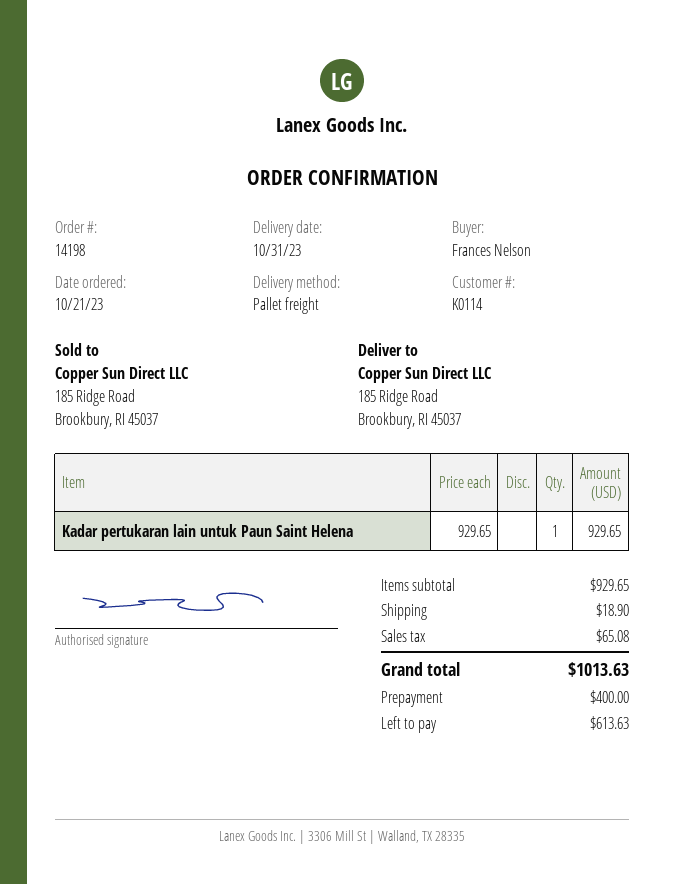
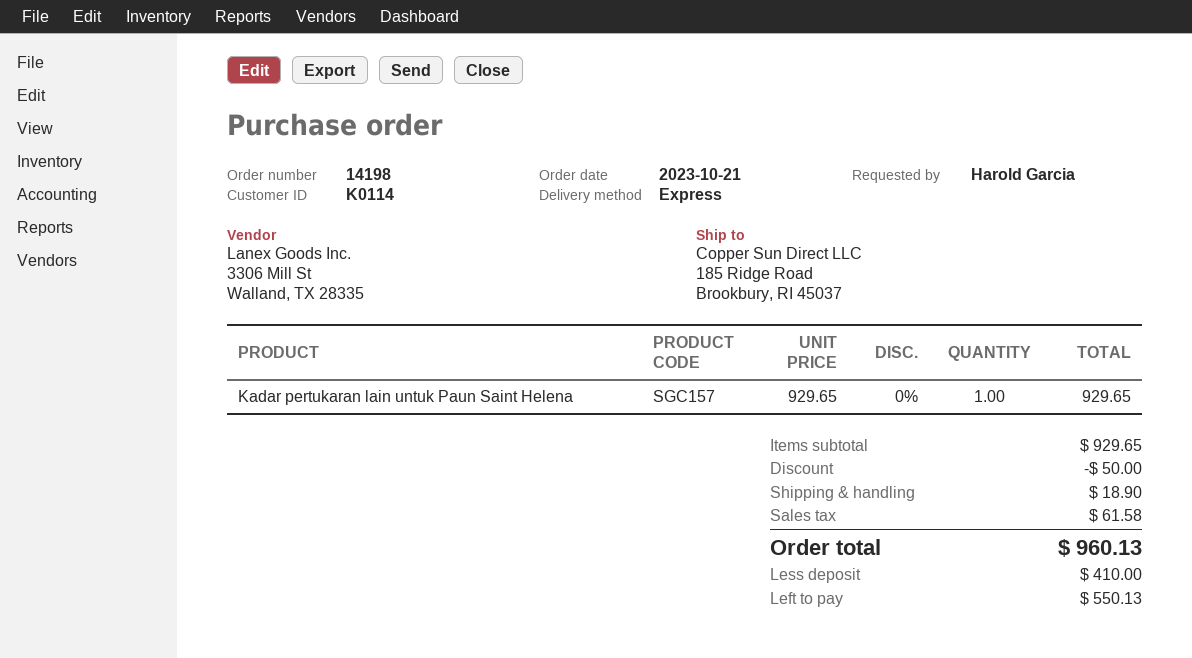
ordered by: Frances Nelson -> Harold Garcia
shipping method: pallet freight -> express
discount: none -> 50.00
tax: 65.08 -> 61.58
total: 1013.63 -> 960.13
deposit: 400.00 -> 410.00
balance: 613.63 -> 550.13

